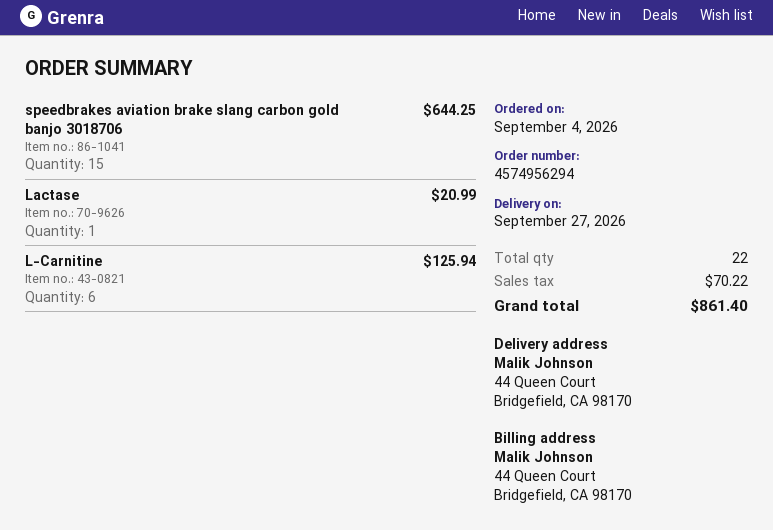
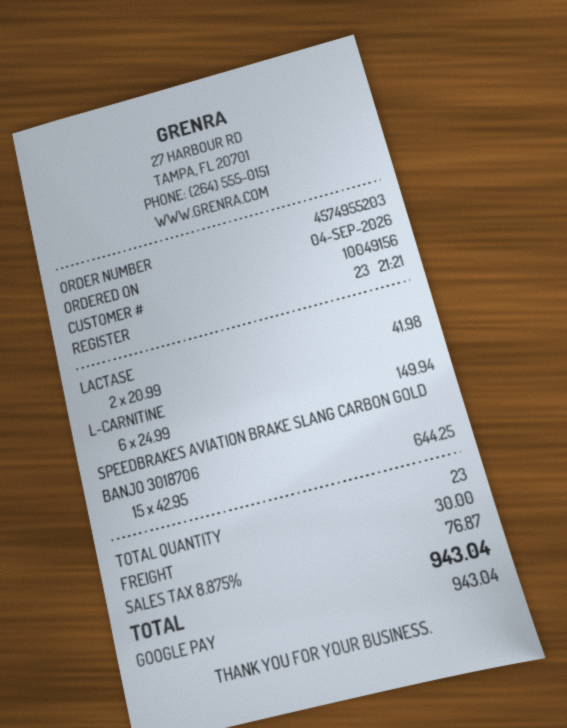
order number: 4574956294 -> 4574955203
Lactase: 1 for 20.99 -> 2 for 41.98
L-Carnitine: 6 for 125.94 -> 6 for 149.94
total quantity: 22 -> 23
shipping: none -> 30.00
tax: 70.22 -> 76.87
total: 861.40 -> 943.04

